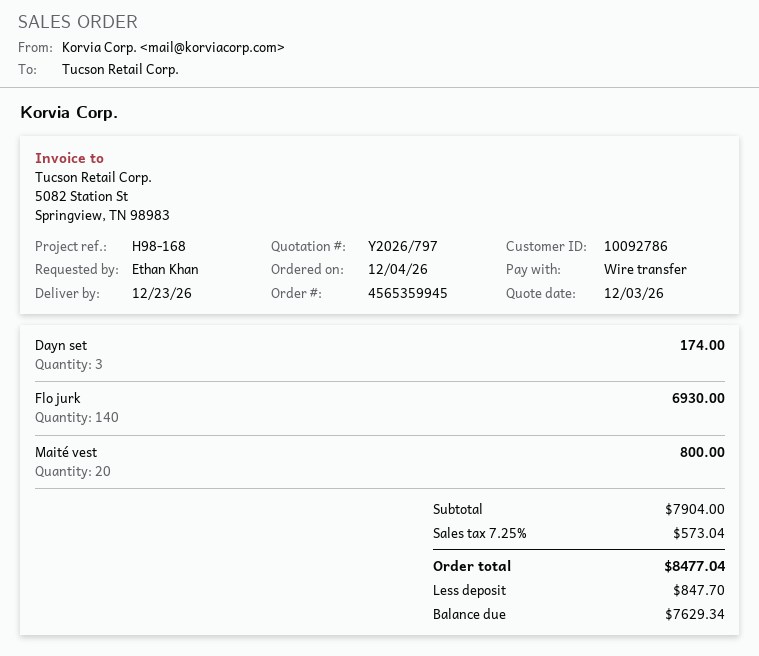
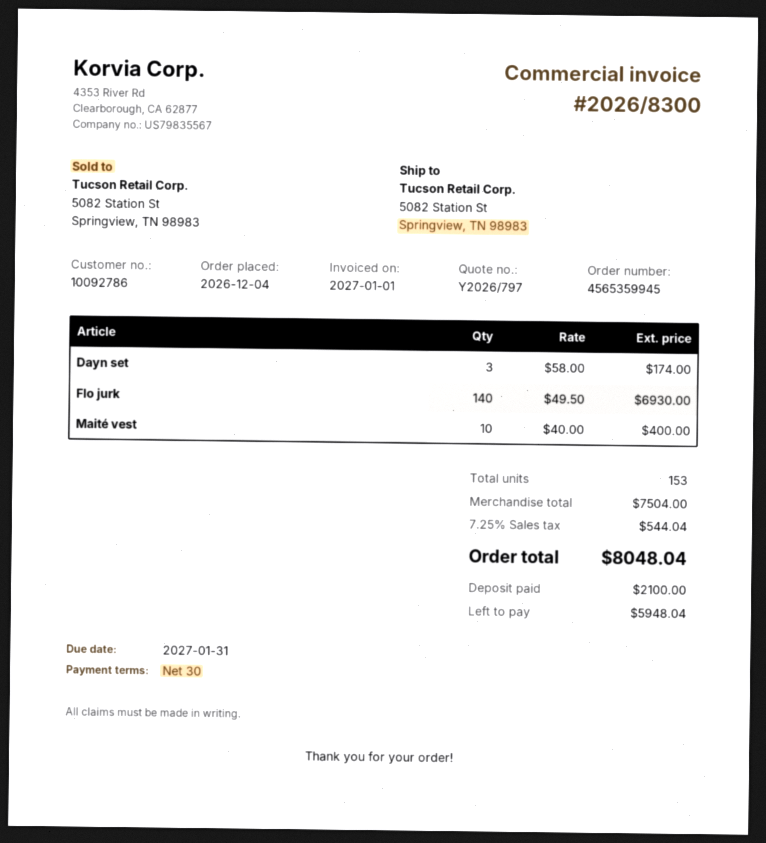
Maité vest: 20 for 800.00 -> 10 for 400.00
subtotal: 7904.00 -> 7504.00
tax: 7.25% = 573.04 -> 7.25% = 544.04
total: 8477.04 -> 8048.04
deposit: 847.70 -> 2100.00
balance: 7629.34 -> 5948.04

